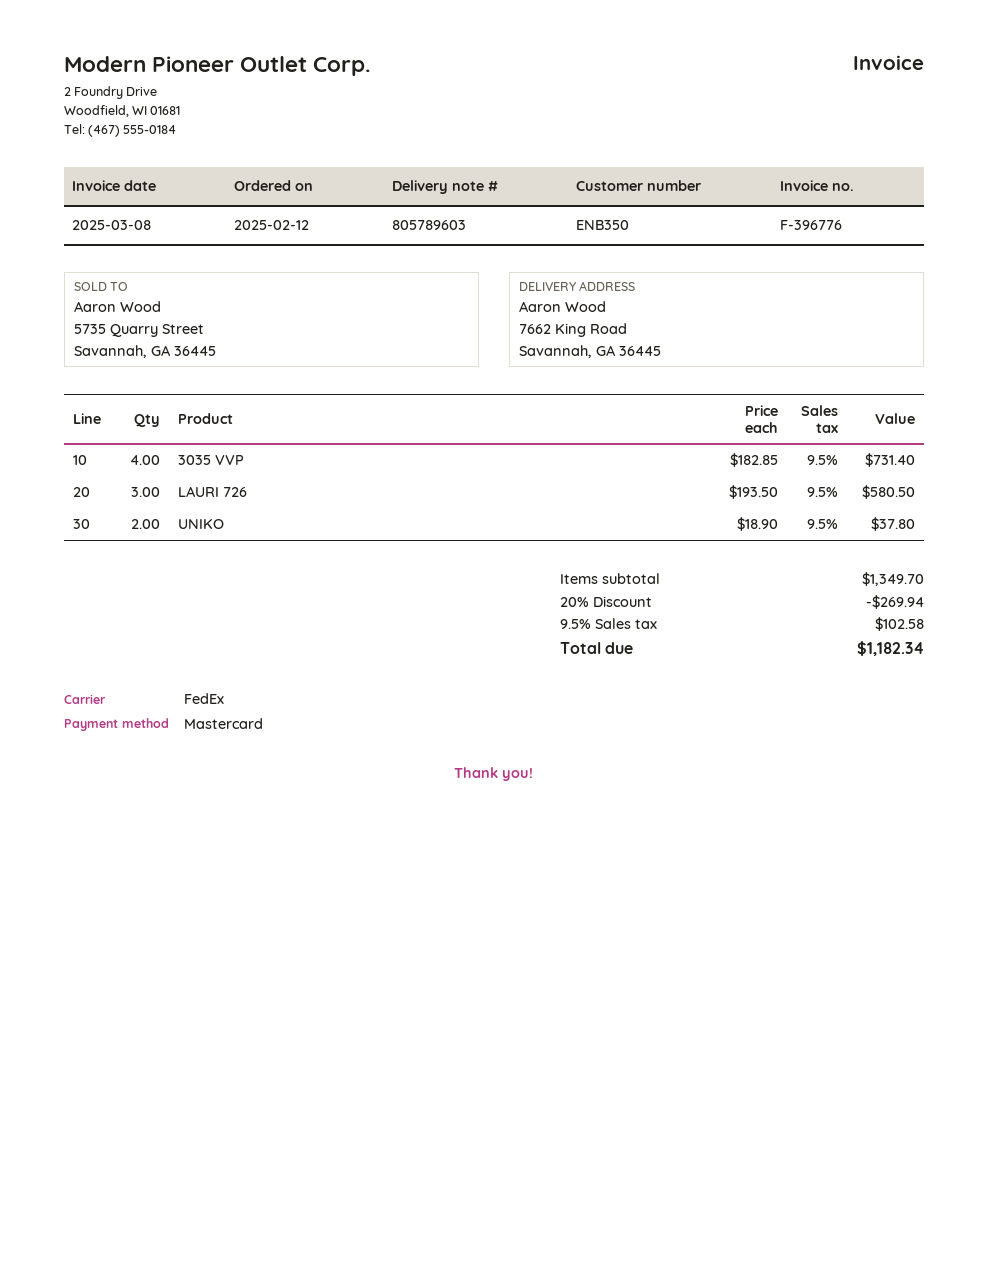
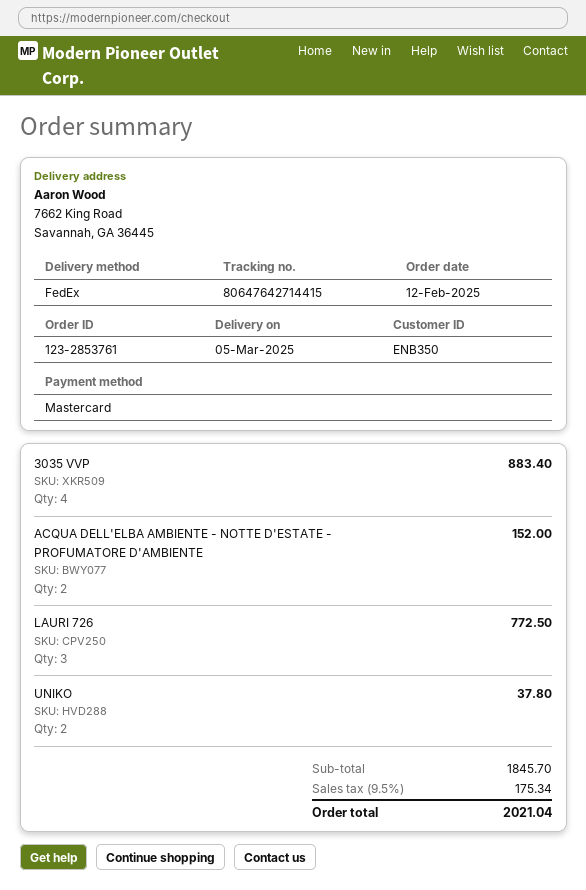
3035 VVP: 4 for 731.40 -> 4 for 883.40
LAURI 726: 3 for 580.50 -> 3 for 772.50
ACQUA DELL'ELBA AMBIENTE - NOTTE D'ESTATE - PROFUMATORE D'AMBIENTE: none -> 2 for 152.00
subtotal: 1349.70 -> 1845.70
discount: 20% = 269.94 -> none
tax: 9.5% = 102.58 -> 9.5% = 175.34
total: 1182.34 -> 2021.04

